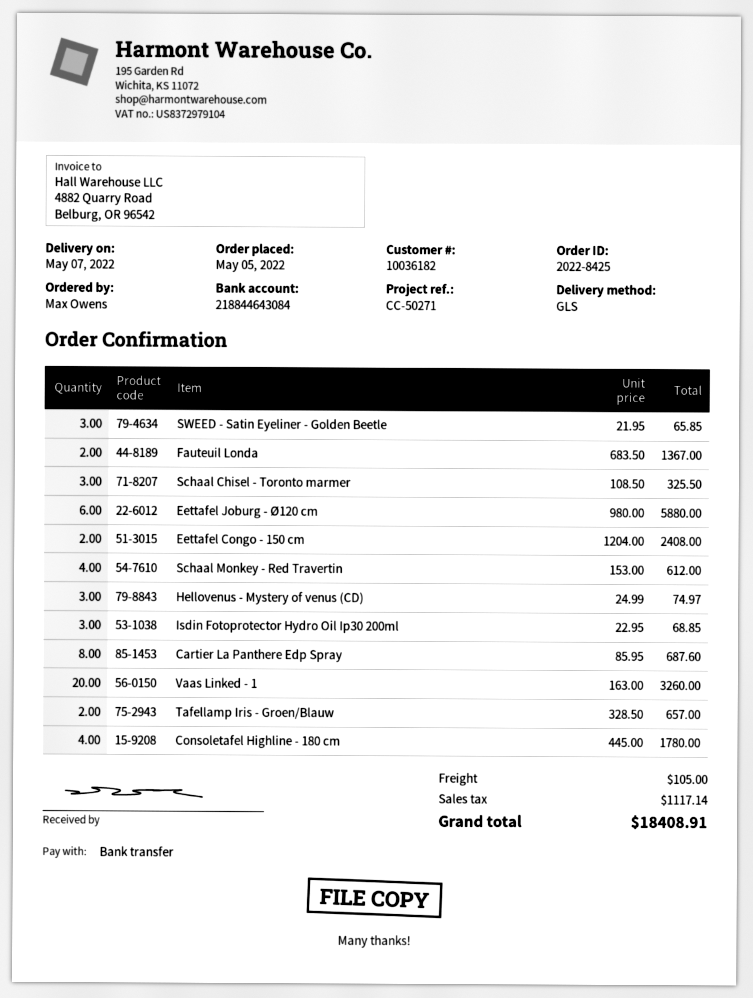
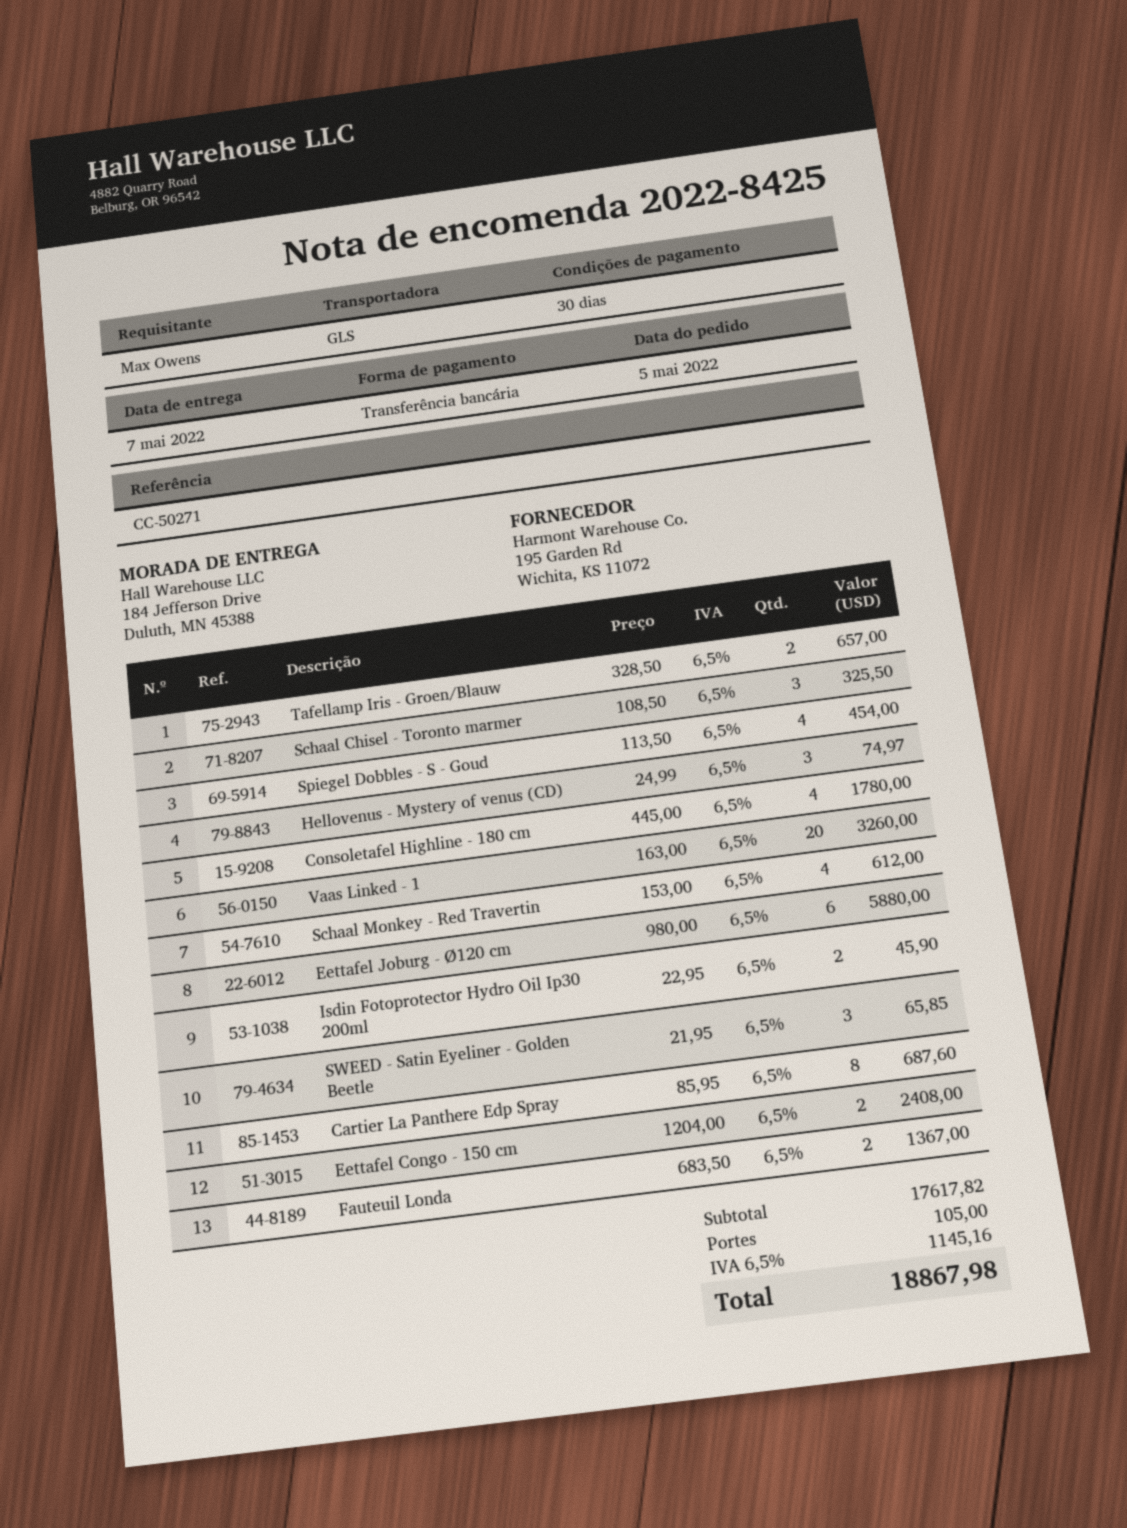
Isdin Fotoprotector Hydro Oil Ip30 200ml: 3 x 22.95 = 68.85 -> 2 x 22.95 = 45.90
Spiegel Dobbles - S - Goud: none -> 4 x 113.50 = 454.00
tax: 1117.14 -> 1145.16
total: 18408.91 -> 18867.98

